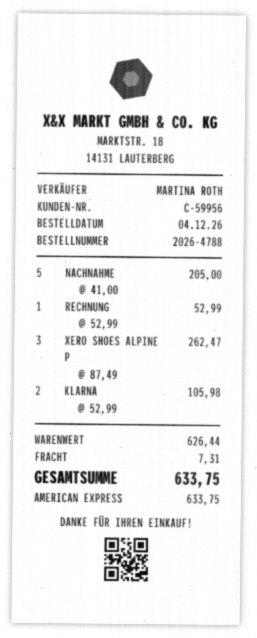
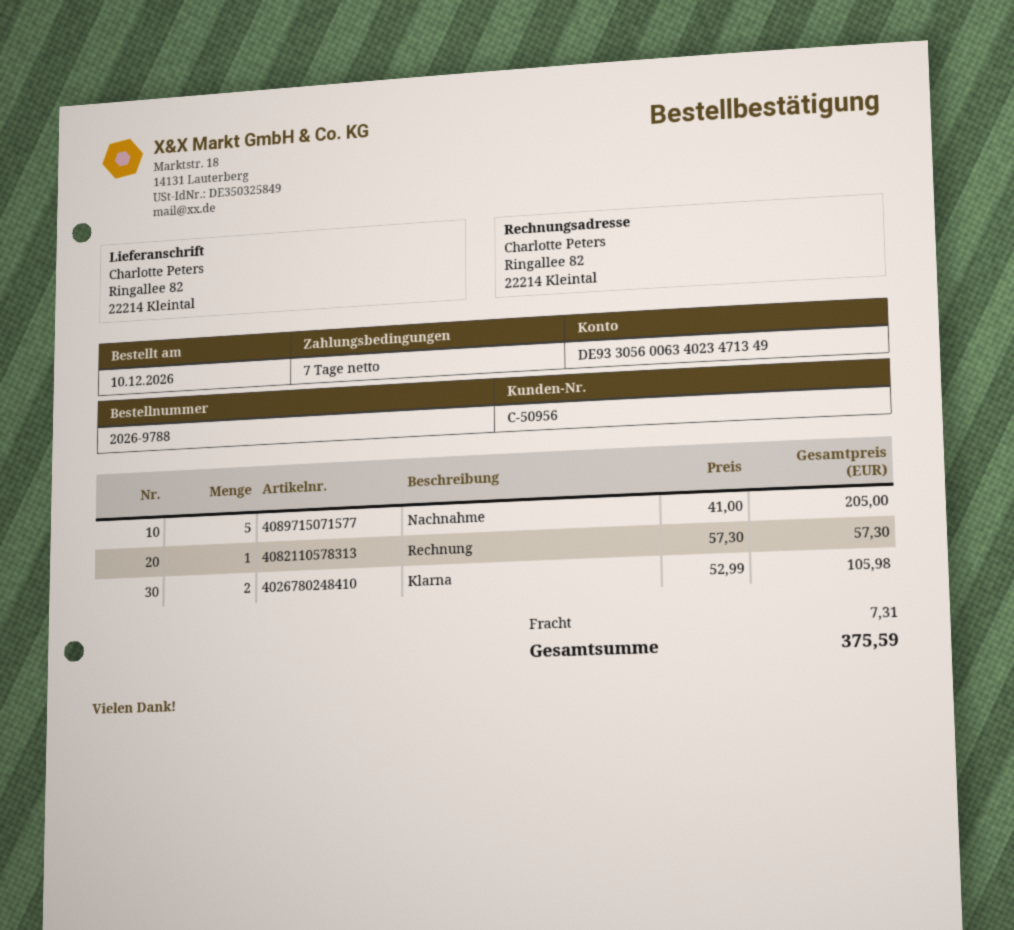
order number: 2026-4788 -> 2026-9788
order date: 2026-12-04 -> 2026-12-10
customer number: C-59956 -> C-50956
RECHNUNG: 1 x 52.99 = 52.99 -> 1 x 57.30 = 57.30
XERO SHOES ALPINE P: 3 x 87.49 = 262.47 -> none
total: 633.75 -> 375.59

